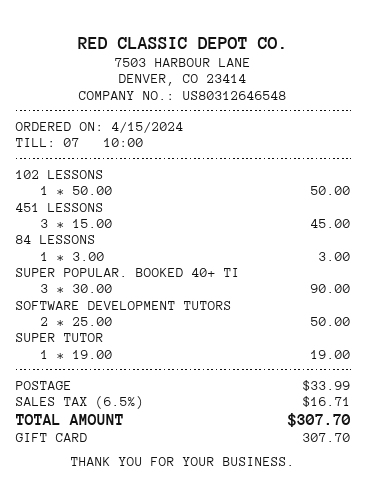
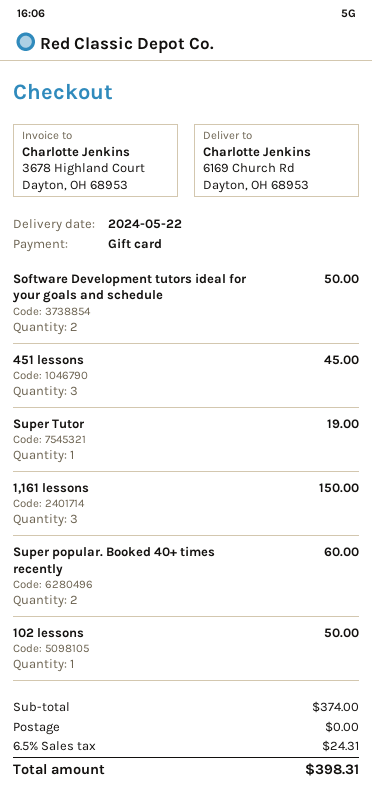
84 LESSONS: 1 for 3.00 -> none
SUPER POPULAR. BOOKED 40+ TI: 3 for 90.00 -> 2 for 60.00
1,161 lessons: none -> 3 for 150.00
shipping: 33.99 -> 0.00
tax: 6.5% = 16.71 -> 6.5% = 24.31
total: 307.70 -> 398.31

